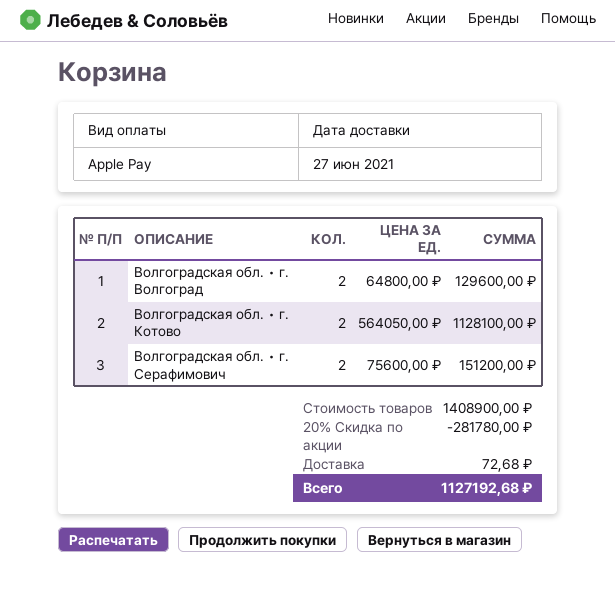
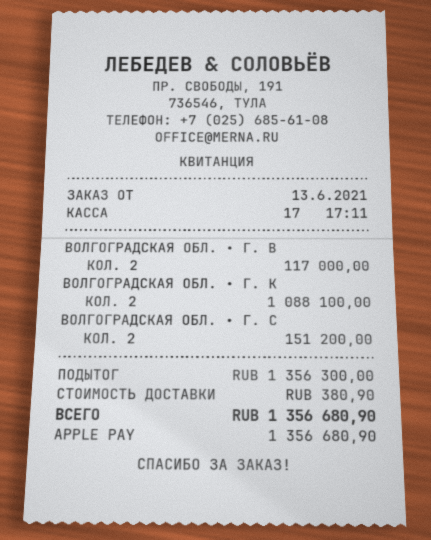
Волгоградская обл. • г. Волгоград: 2 for 129600.00 -> 2 for 117000.00
Волгоградская обл. • г. Котово: 2 for 1128100.00 -> 2 for 1088100.00
subtotal: 1408900.00 -> 1356300.00
discount: 20% = 281780.00 -> none
shipping: 72.68 -> 380.90
total: 1127192.68 -> 1356680.90

